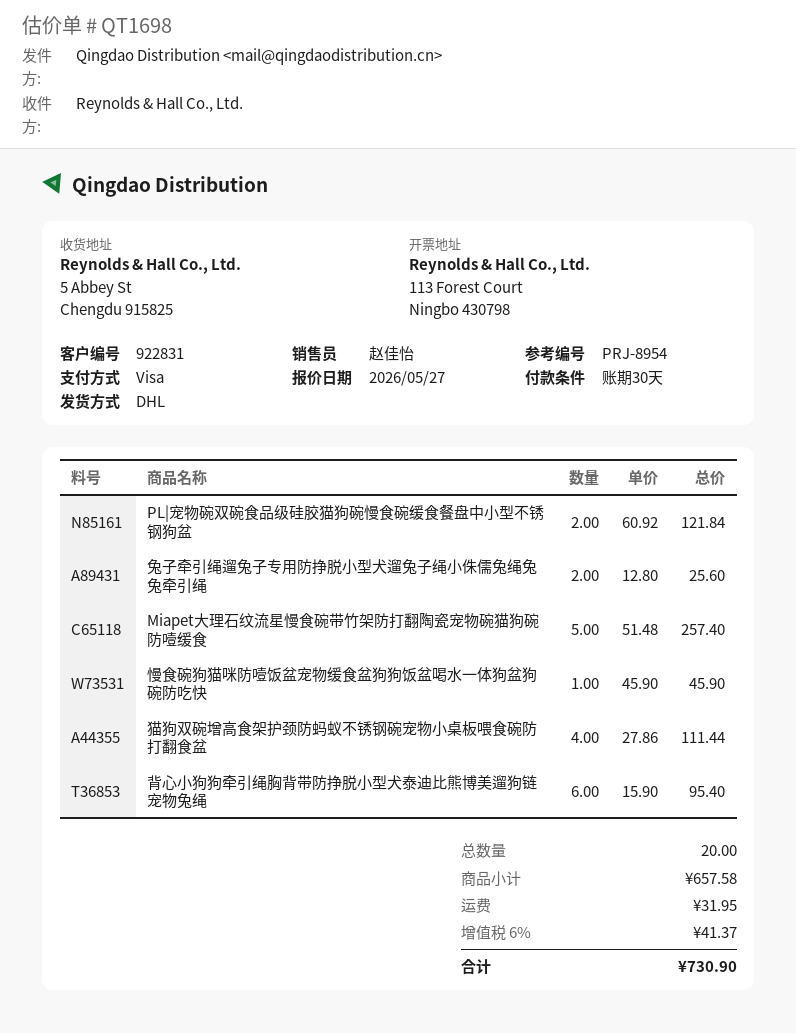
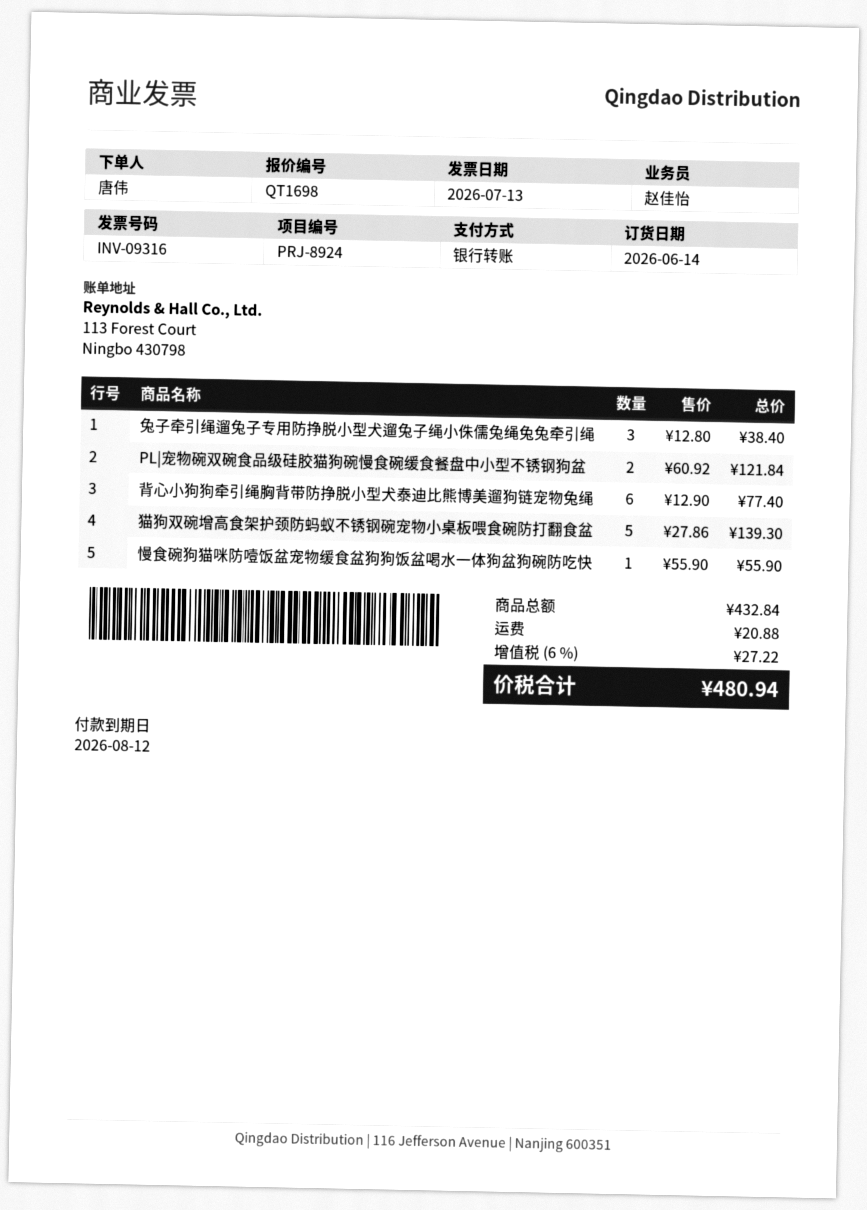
reference: PRJ-8954 -> PRJ-8924
payment method: Visa -> bank transfer
兔子牵引绳遛兔子专用防挣脱小型犬遛兔子绳小侏儒兔绳兔兔牵引绳: 2 x 12.80 = 25.60 -> 3 x 12.80 = 38.40
Miapet大理石纹流星慢食碗带竹架防打翻陶瓷宠物碗猫狗碗防噎缓食: 5 x 51.48 = 257.40 -> none
慢食碗狗猫咪防噎饭盆宠物缓食盆狗狗饭盆喝水一体狗盆狗碗防吃快: 1 x 45.90 = 45.90 -> 1 x 55.90 = 55.90
猫狗双碗增高食架护颈防蚂蚁不锈钢碗宠物小桌板喂食碗防打翻食盆: 4 x 27.86 = 111.44 -> 5 x 27.86 = 139.30
背心小狗狗牵引绳胸背带防挣脱小型犬泰迪比熊博美遛狗链宠物兔绳: 6 x 15.90 = 95.40 -> 6 x 12.90 = 77.40
subtotal: 657.58 -> 432.84
shipping: 31.95 -> 20.88
tax: 6% = 41.37 -> 6% = 27.22
total: 730.90 -> 480.94

